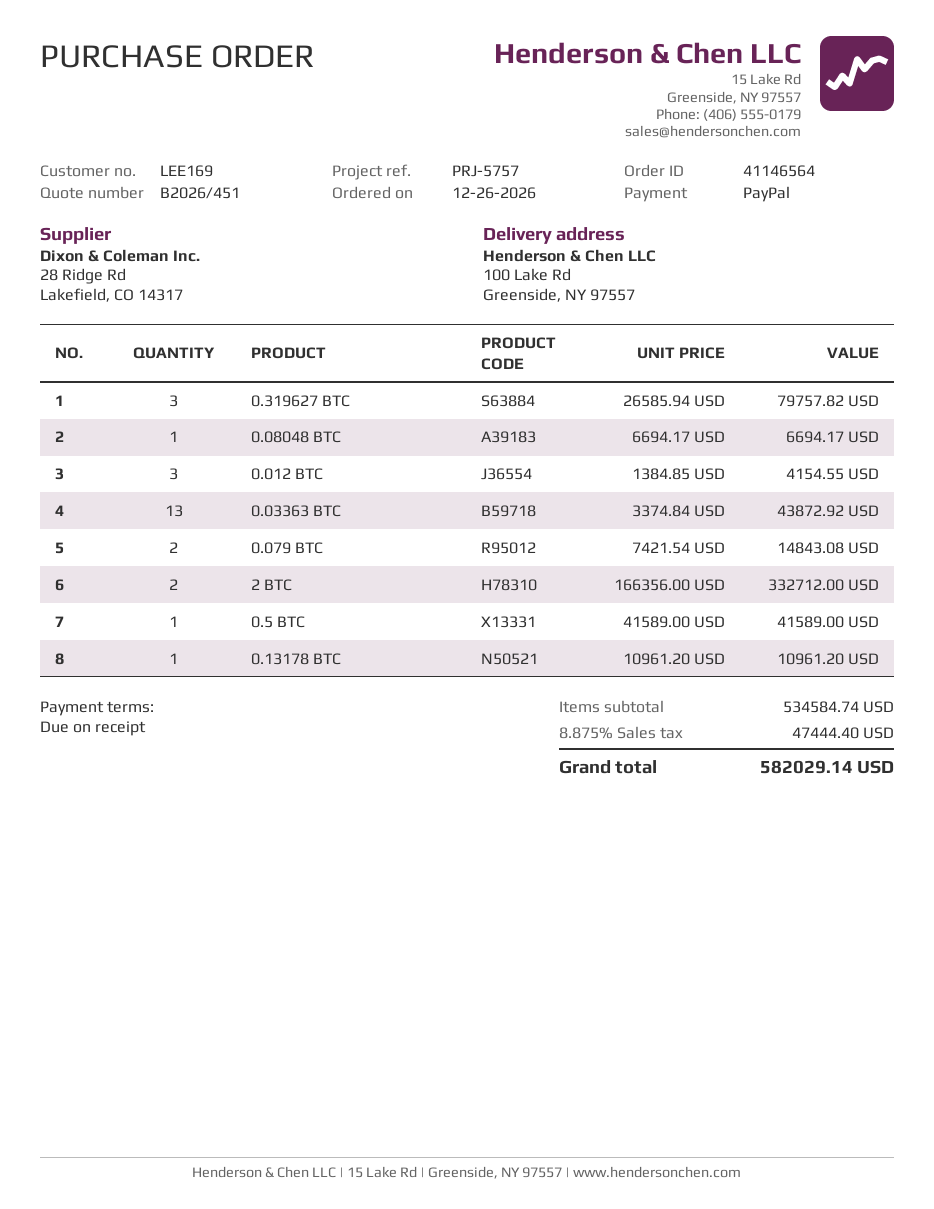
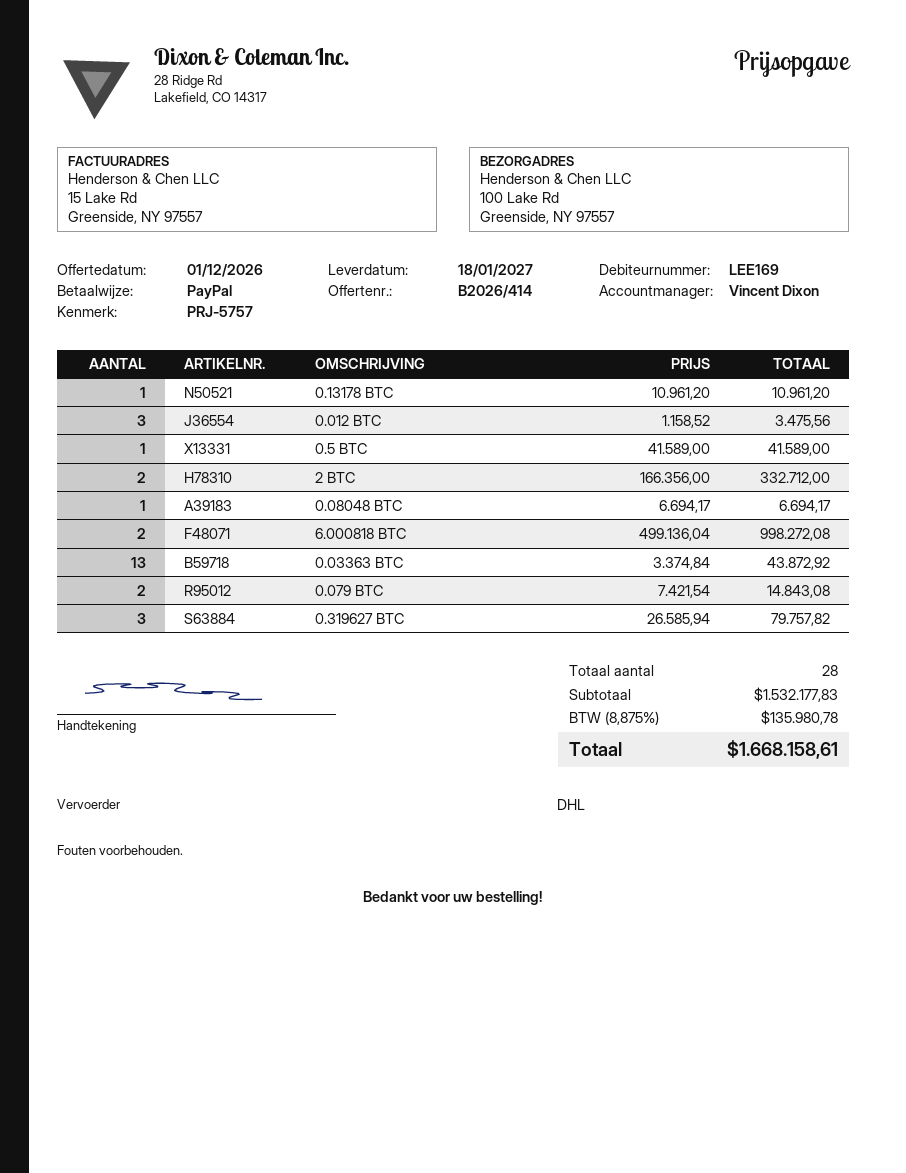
quote number: B2026/451 -> B2026/414
0.012 BTC: 3 x 1384.85 = 4154.55 -> 3 x 1158.52 = 3475.56
6.000818 BTC: none -> 2 x 499136.04 = 998272.08
subtotal: 534584.74 -> 1532177.83
tax: 8.875% = 47444.40 -> 8.875% = 135980.78
total: 582029.14 -> 1668158.61

